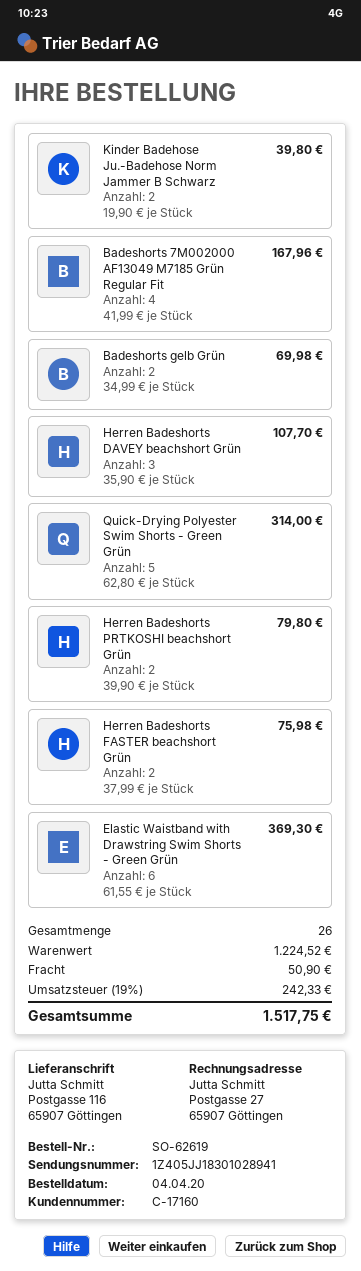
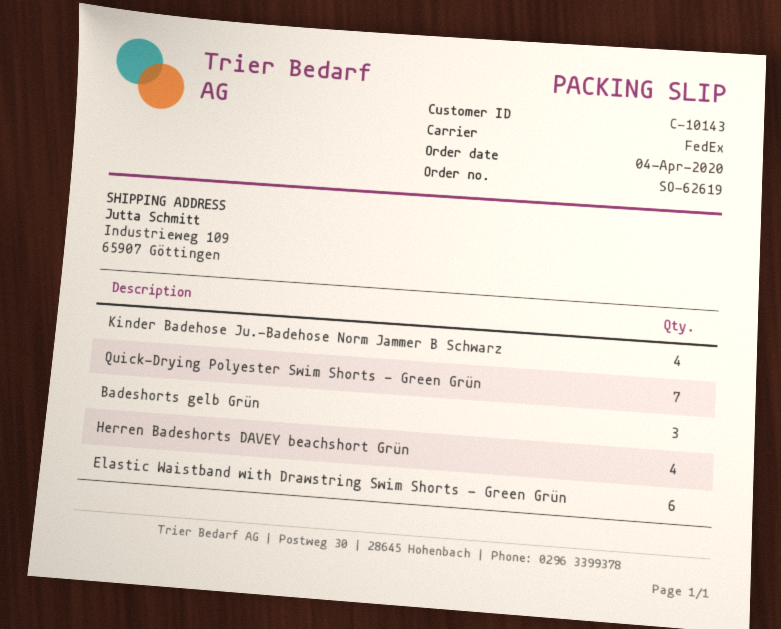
customer number: C-17160 -> C-10143
ship to: Postgasse 116, 65907 Göttingen -> Industrieweg 109, 65907 Göttingen
Kinder Badehose Ju.-Badehose Norm Jammer B Schwarz: 2 -> 4
Badeshorts 7M002000 AF13049 M7185 Grün Regular Fit: 4 -> none
Badeshorts gelb Grün: 2 -> 3
Herren Badeshorts DAVEY beachshort Grün: 3 -> 4
Quick-Drying Polyester Swim Shorts - Green Grün: 5 -> 7
Herren Badeshorts PRTKOSHI beachshort Grün: 2 -> none
Herren Badeshorts FASTER beachshort Grün: 2 -> none

